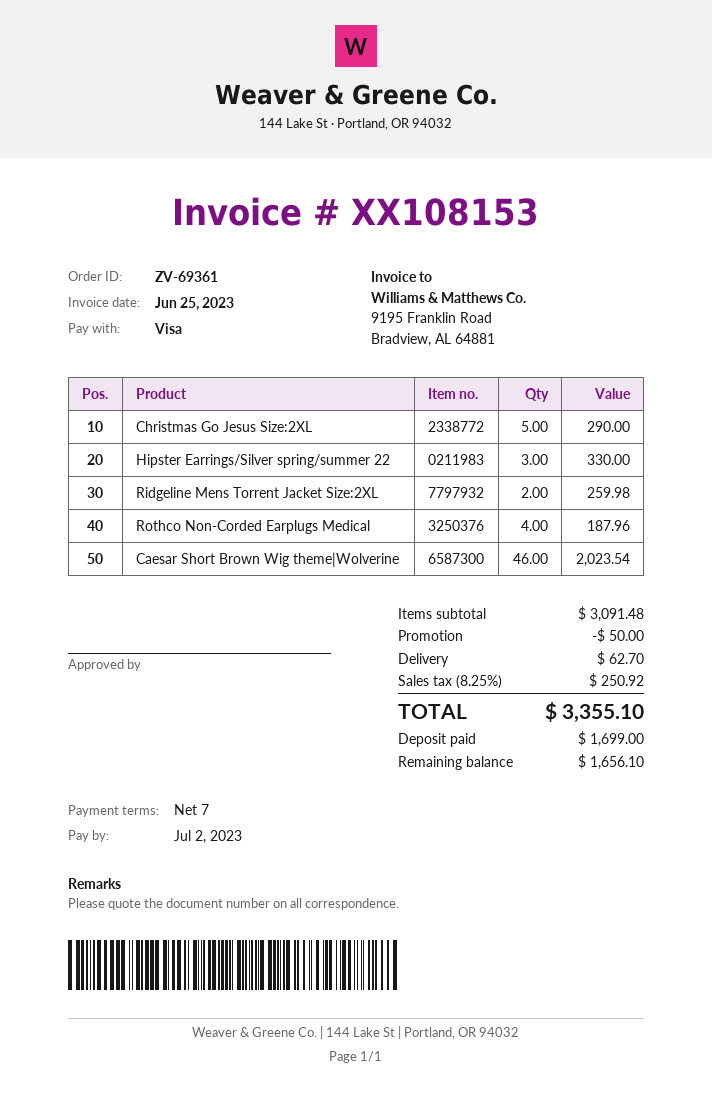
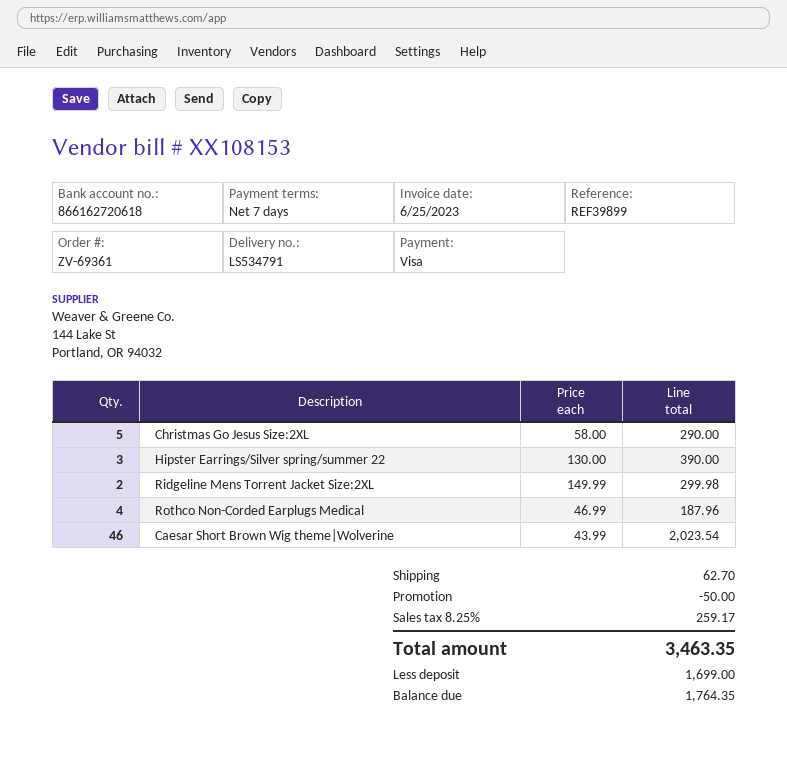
Hipster Earrings/Silver spring/summer 22: 3 for 330.00 -> 3 for 390.00
Ridgeline Mens Torrent Jacket Size:2XL: 2 for 259.98 -> 2 for 299.98
tax: 8.25% = 250.92 -> 8.25% = 259.17
total: 3355.10 -> 3463.35
balance: 1656.10 -> 1764.35

